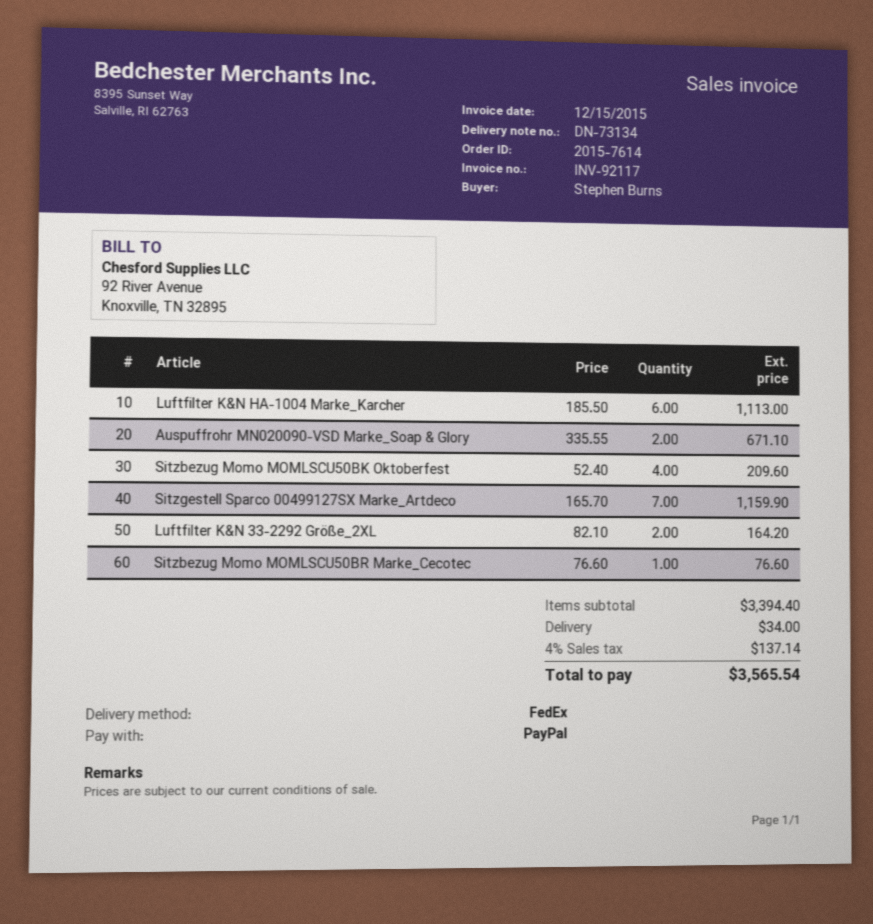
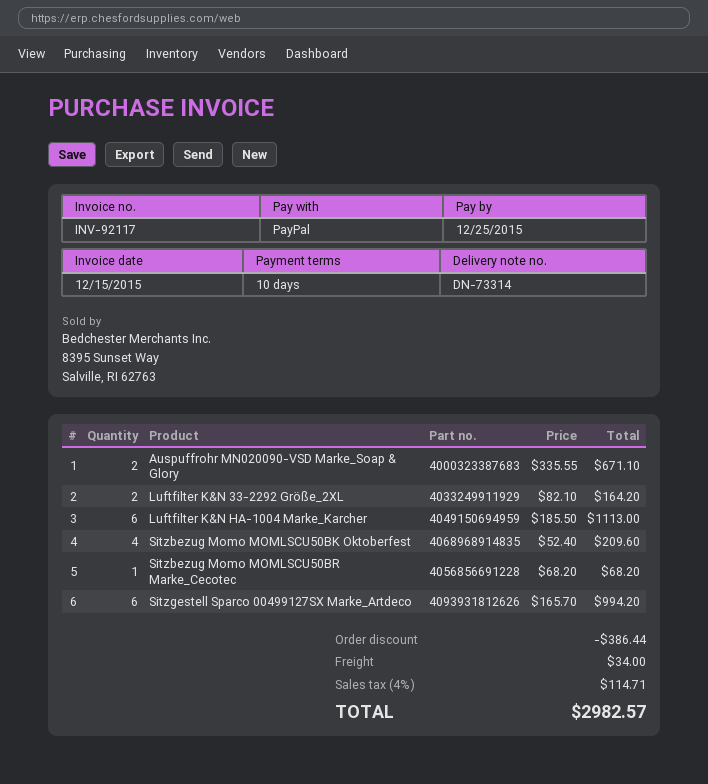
delivery note number: DN-73134 -> DN-73314
Sitzgestell Sparco 00499127SX Marke_Artdeco: 7 x 165.70 = 1159.90 -> 6 x 165.70 = 994.20
Sitzbezug Momo MOMLSCU50BR Marke_Cecotec: 1 x 76.60 = 76.60 -> 1 x 68.20 = 68.20
discount: none -> 386.44
tax: 4% = 137.14 -> 4% = 114.71
total: 3565.54 -> 2982.57

